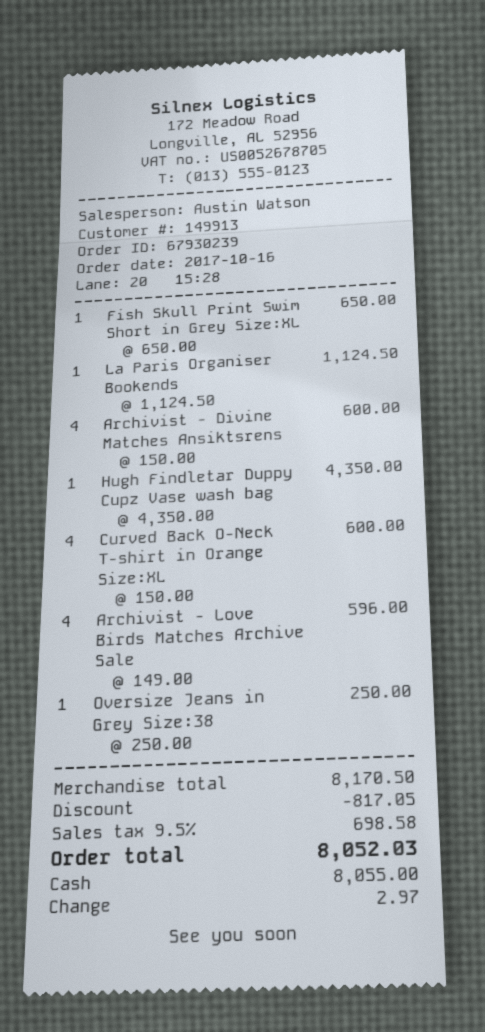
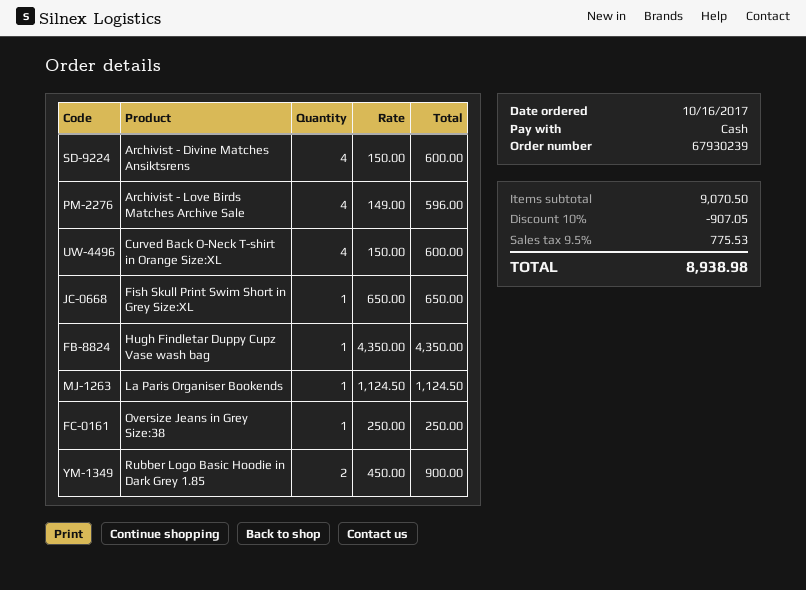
Rubber Logo Basic Hoodie in Dark Grey 1.85: none -> 2 x 450.00 = 900.00
subtotal: 8170.50 -> 9070.50
discount: 817.05 -> 907.05
tax: 9.5% = 698.58 -> 9.5% = 775.53
total: 8052.03 -> 8938.98

